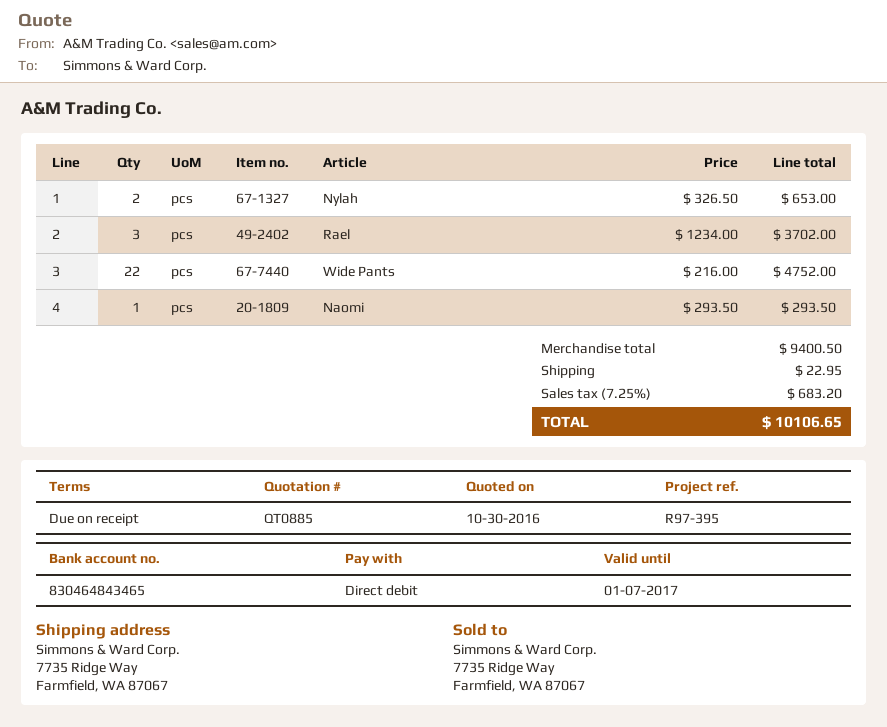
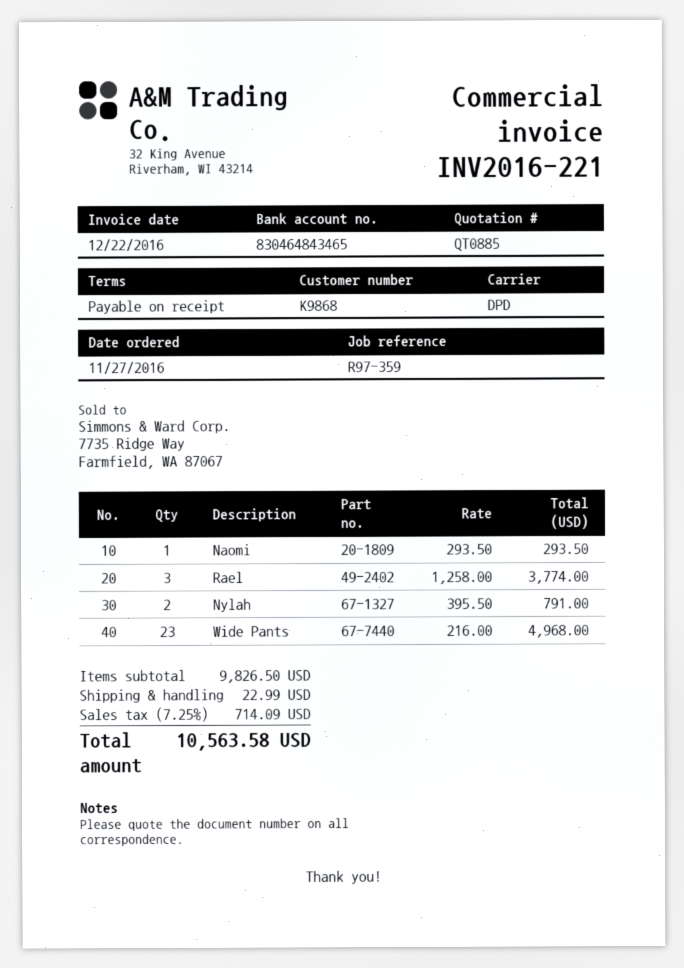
reference: R97-395 -> R97-359
Nylah: 2 x 326.50 = 653.00 -> 2 x 395.50 = 791.00
Rael: 3 x 1234.00 = 3702.00 -> 3 x 1258.00 = 3774.00
Wide Pants: 22 x 216.00 = 4752.00 -> 23 x 216.00 = 4968.00
subtotal: 9400.50 -> 9826.50
shipping: 22.95 -> 22.99
tax: 7.25% = 683.20 -> 7.25% = 714.09
total: 10106.65 -> 10563.58

